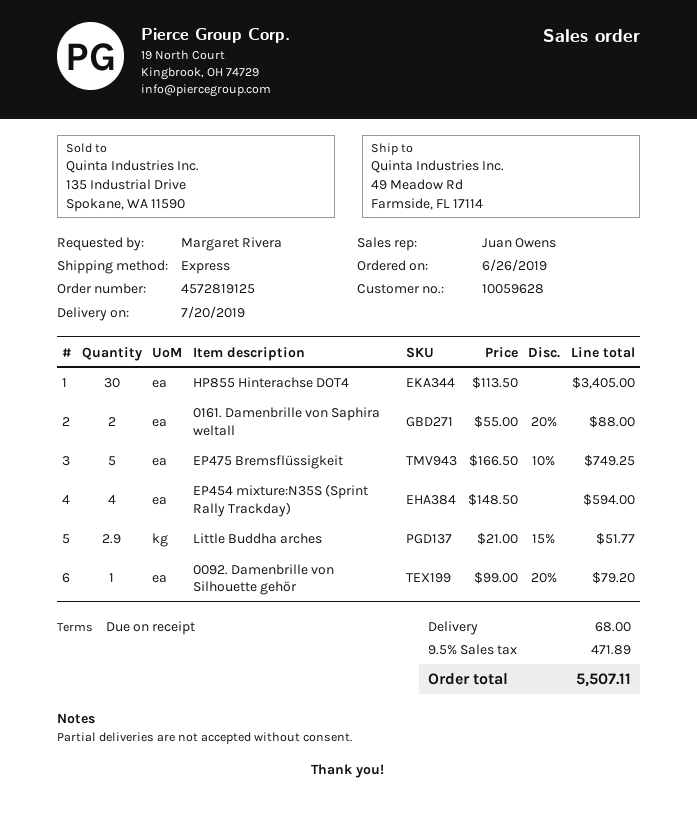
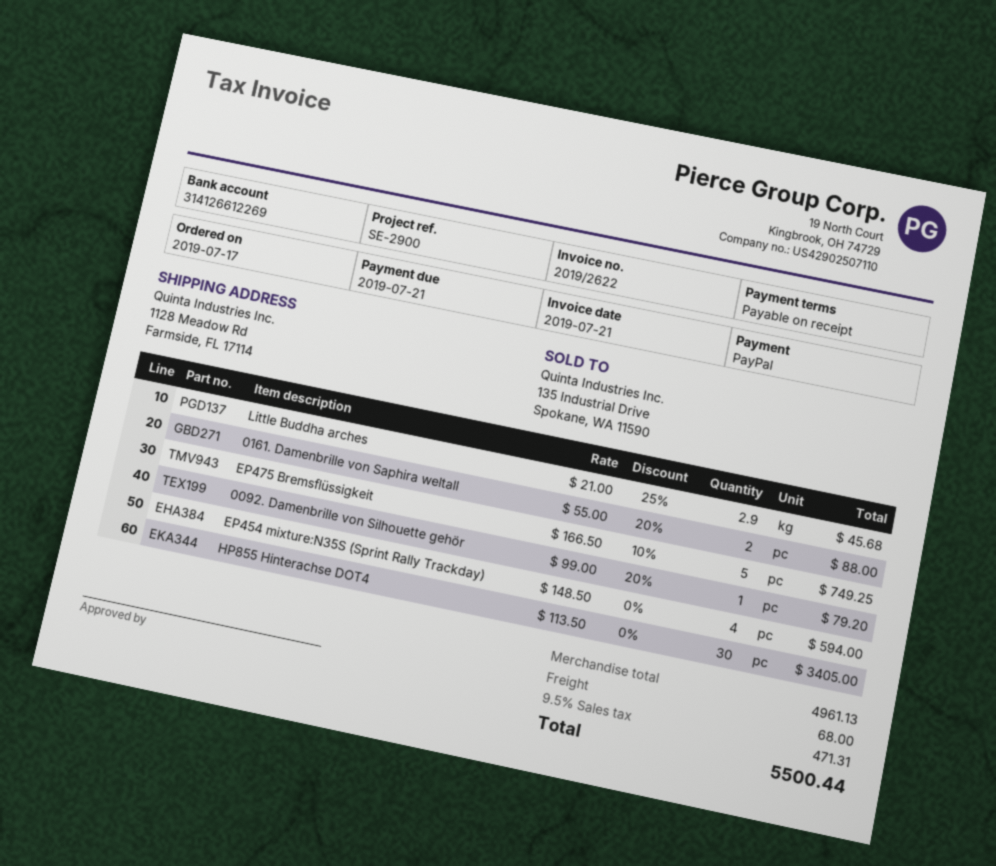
order date: 2019-06-26 -> 2019-07-17
ship to: 49 Meadow Rd, Farmside, FL 17114 -> 1128 Meadow Rd, Farmside, FL 17114
Little Buddha arches: 2.9 x 21.00 - 15% = 51.77 -> 2.9 x 21.00 - 25% = 45.68
tax: 9.5% = 471.89 -> 9.5% = 471.31
total: 5507.11 -> 5500.44

